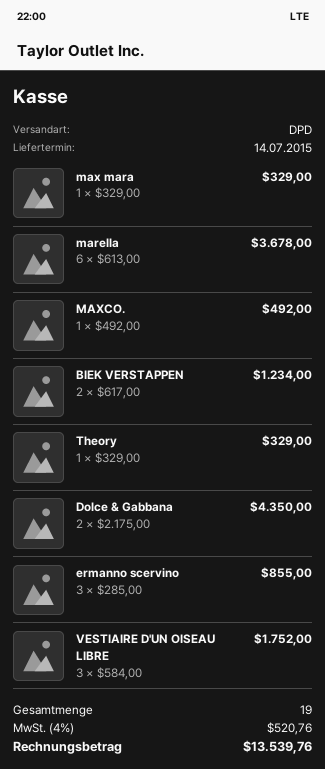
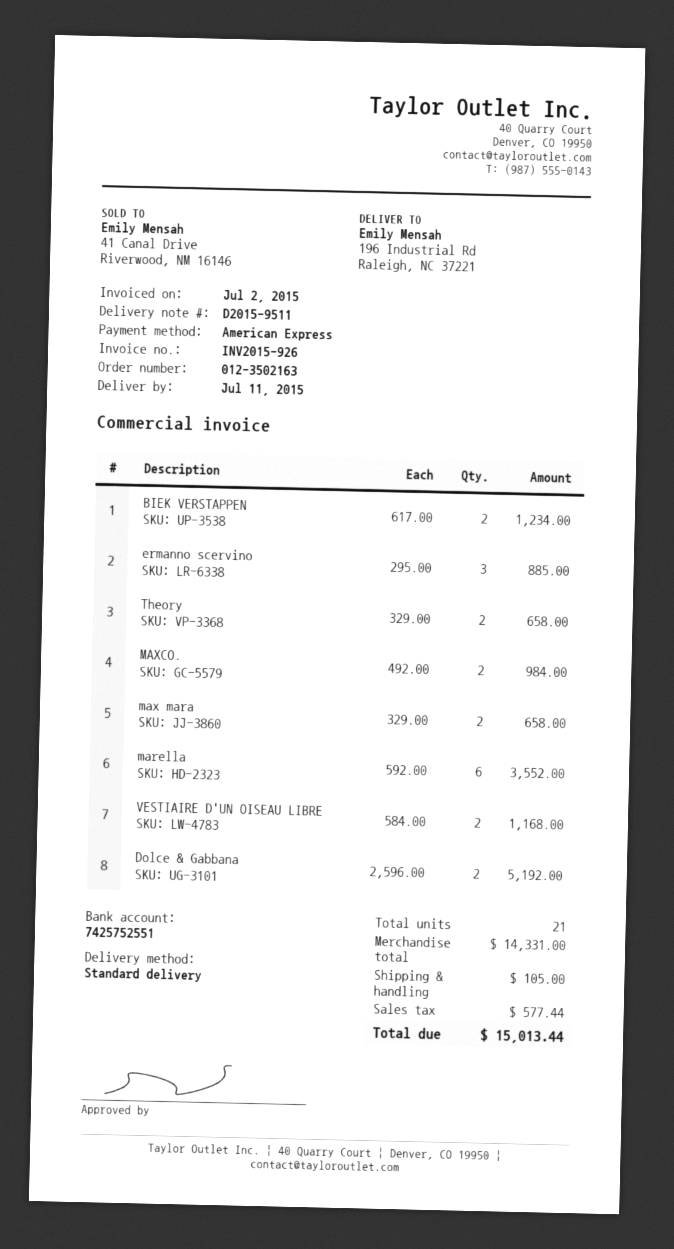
delivery date: 2015-07-14 -> 2015-07-11
shipping method: DPD -> standard
max mara: 1 x 329.00 = 329.00 -> 2 x 329.00 = 658.00
marella: 6 x 613.00 = 3678.00 -> 6 x 592.00 = 3552.00
MAXCO.: 1 x 492.00 = 492.00 -> 2 x 492.00 = 984.00
Theory: 1 x 329.00 = 329.00 -> 2 x 329.00 = 658.00
Dolce & Gabbana: 2 x 2175.00 = 4350.00 -> 2 x 2596.00 = 5192.00
ermanno scervino: 3 x 285.00 = 855.00 -> 3 x 295.00 = 885.00
VESTIAIRE D'UN OISEAU LIBRE: 3 x 584.00 = 1752.00 -> 2 x 584.00 = 1168.00
total quantity: 19 -> 21
shipping: none -> 105.00
tax: 520.76 -> 577.44
total: 13539.76 -> 15013.44

